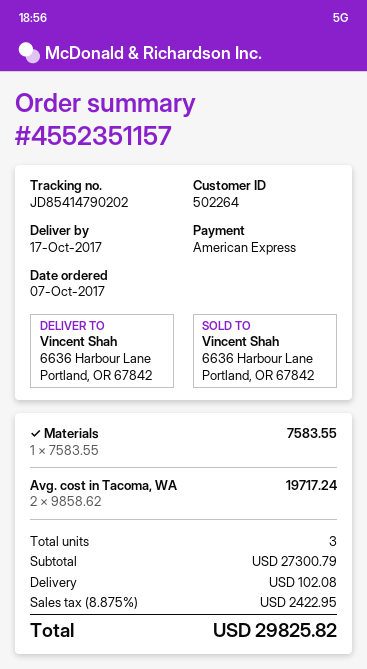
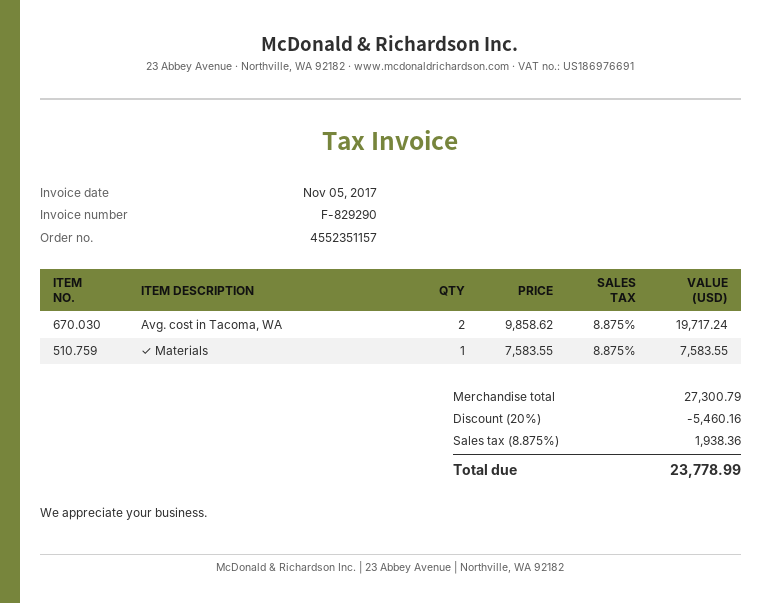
discount: none -> 20% = 5460.16
shipping: 102.08 -> none
tax: 8.875% = 2422.95 -> 8.875% = 1938.36
total: 29825.82 -> 23778.99

